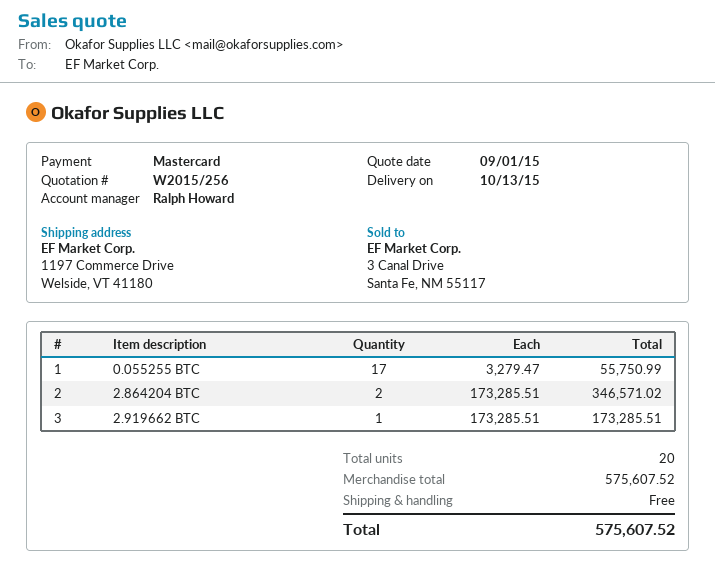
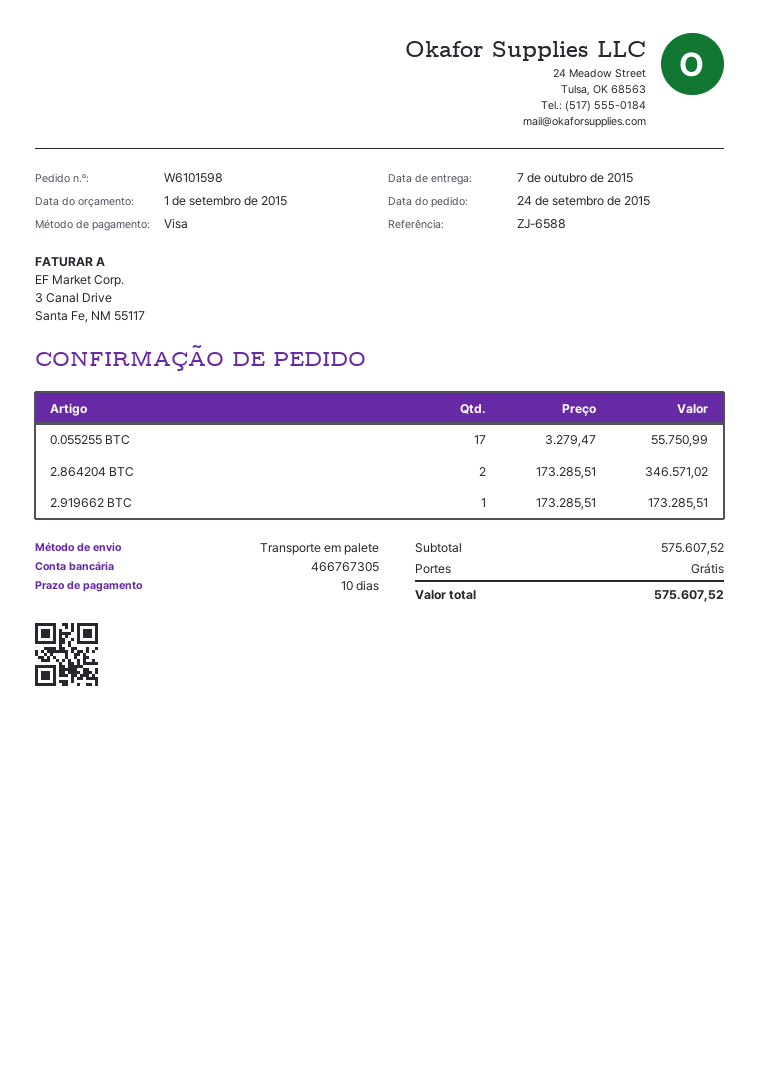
delivery date: 2015-10-13 -> 2015-10-07
payment method: Mastercard -> Visa

